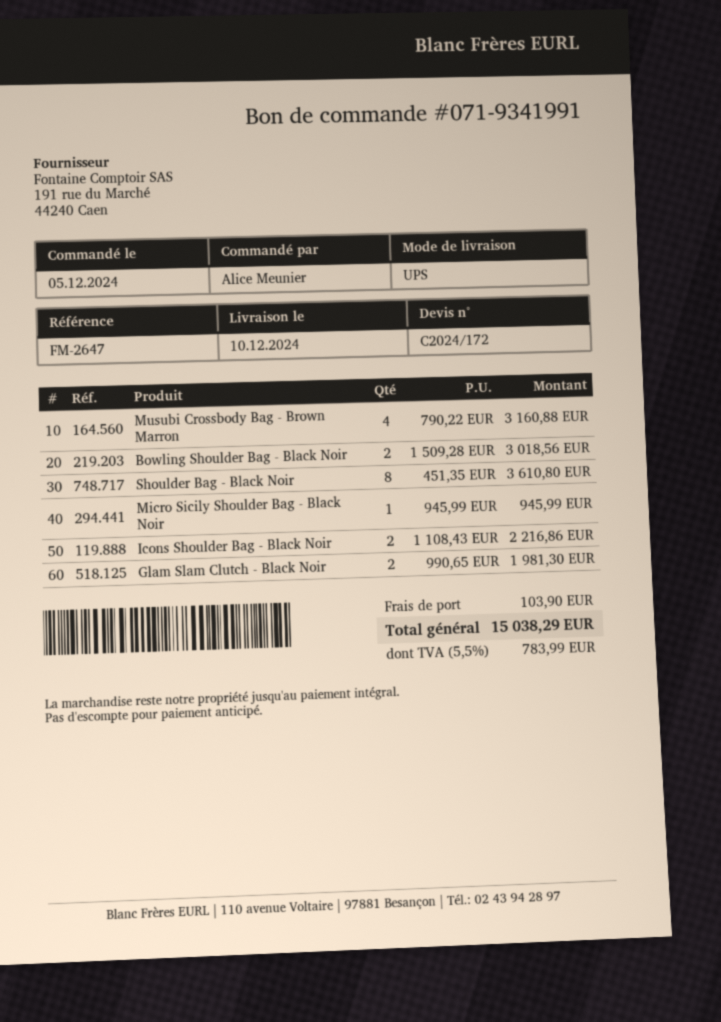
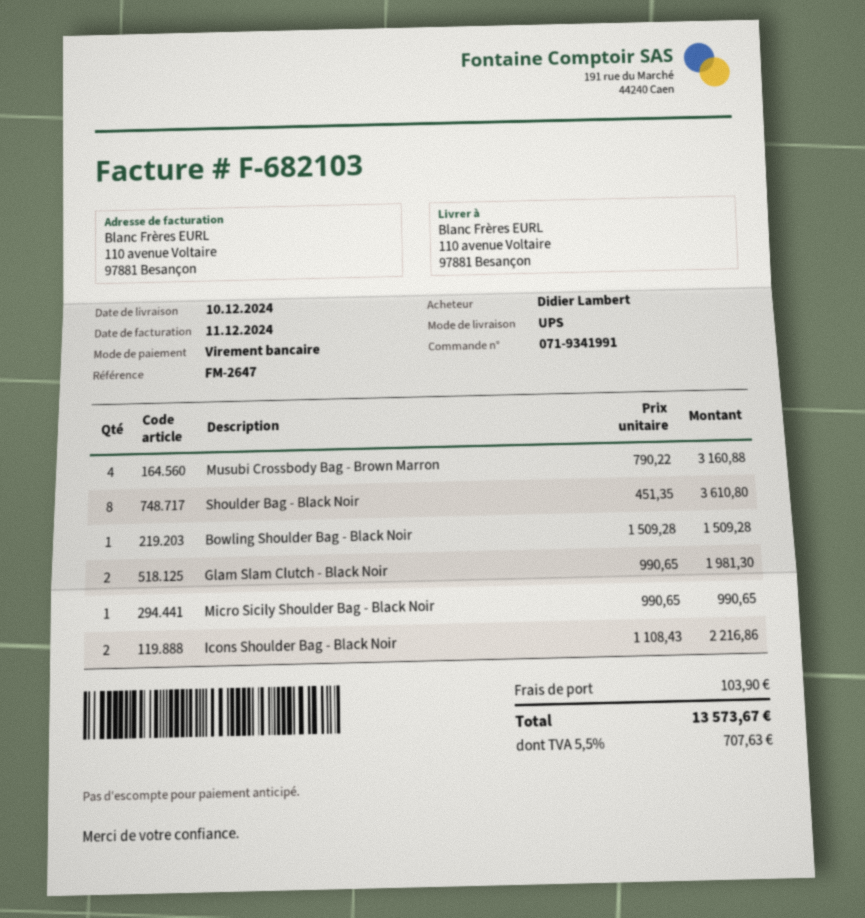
ordered by: Alice Meunier -> Didier Lambert
Bowling Shoulder Bag - Black Noir: 2 x 1509.28 = 3018.56 -> 1 x 1509.28 = 1509.28
Micro Sicily Shoulder Bag - Black Noir: 1 x 945.99 = 945.99 -> 1 x 990.65 = 990.65
tax: 5.5% = 783.99 -> 5.5% = 707.63
total: 15038.29 -> 13573.67

